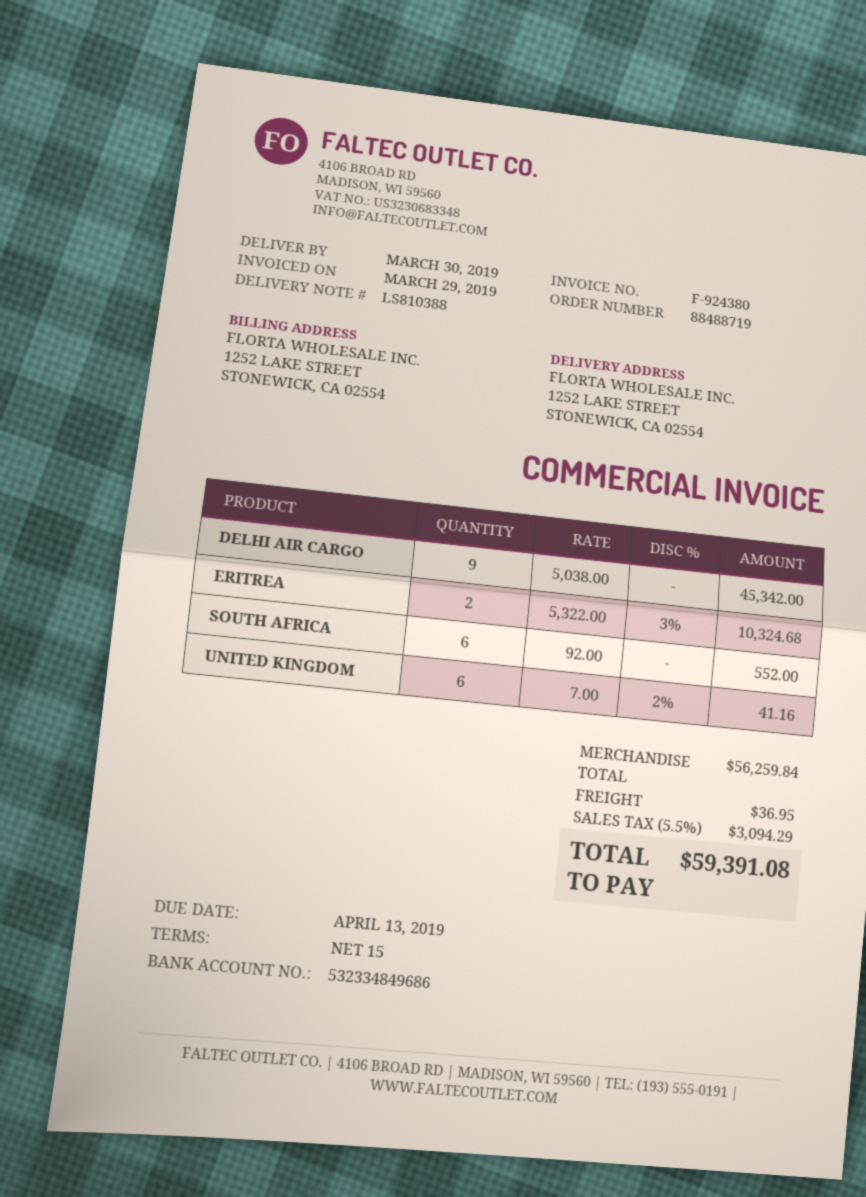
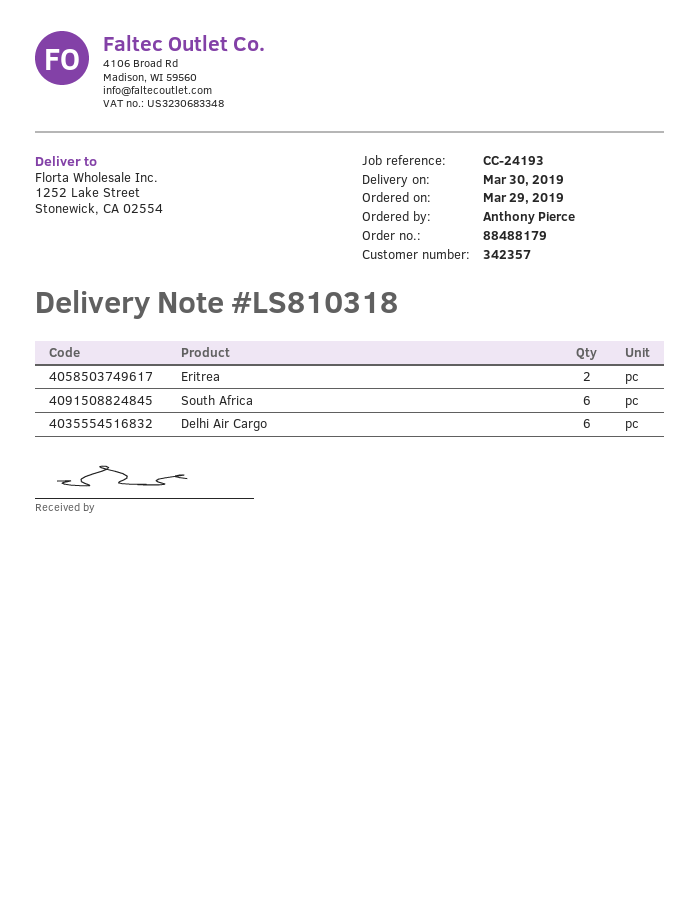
order number: 88488719 -> 88488179
delivery note number: LS810388 -> LS810318
DELHI AIR CARGO: 9 -> 6
UNITED KINGDOM: 6 -> none

